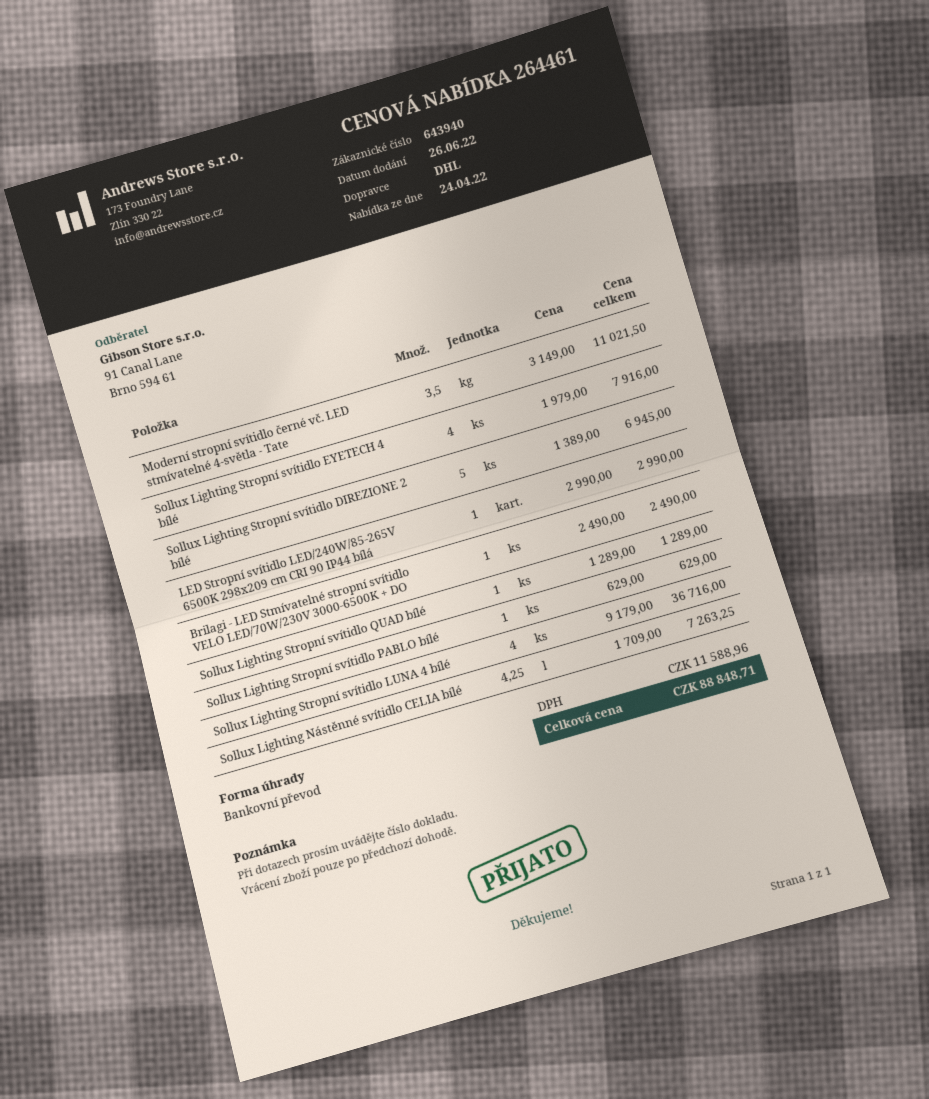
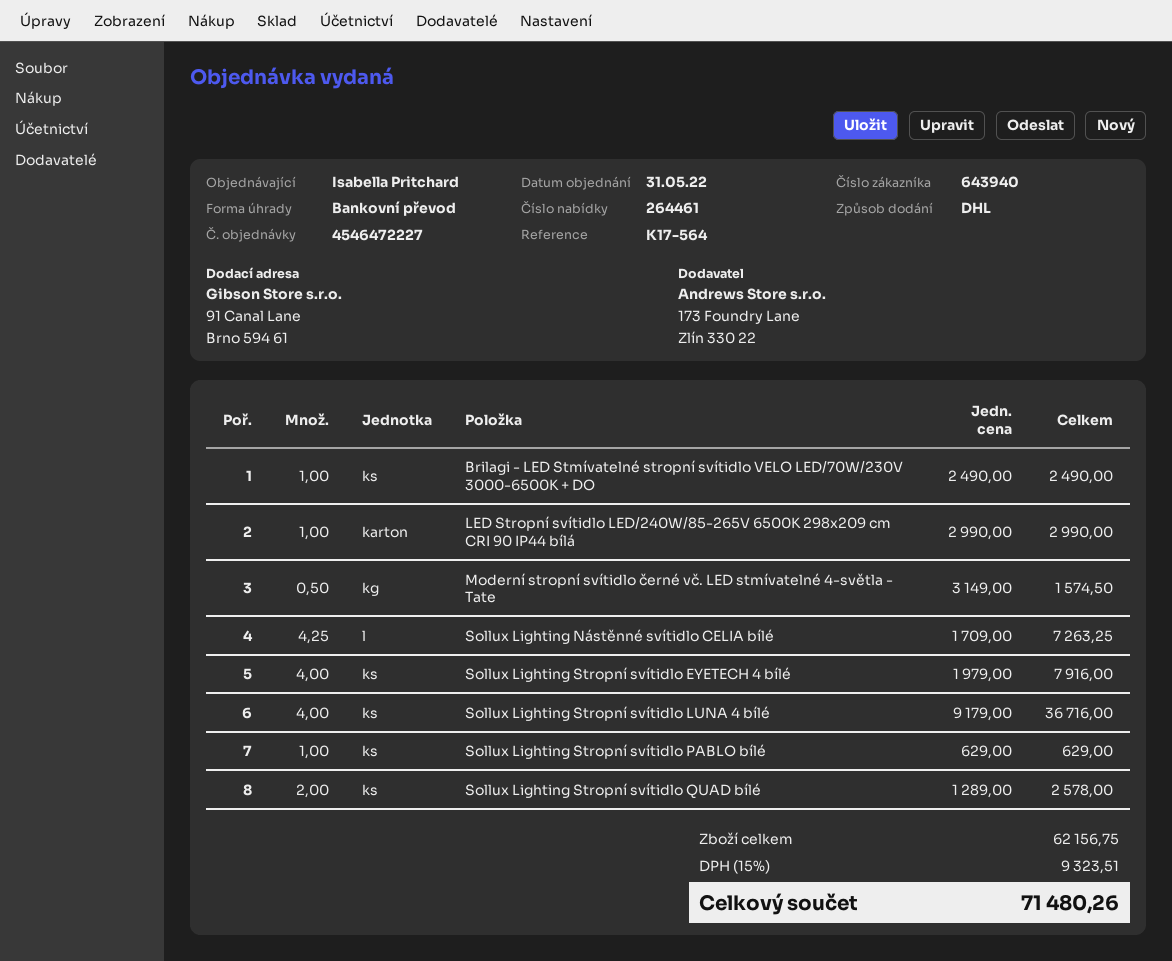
Moderní stropní svítidlo černé vč. LED stmívatelné 4-světla - Tate: 3.5 x 3149.00 = 11021.50 -> 0.5 x 3149.00 = 1574.50
Sollux Lighting Stropní svítidlo DIREZIONE 2 bílé: 5 x 1389.00 = 6945.00 -> none
Sollux Lighting Stropní svítidlo QUAD bílé: 1 x 1289.00 = 1289.00 -> 2 x 1289.00 = 2578.00
tax: 11588.96 -> 9323.51
total: 88848.71 -> 71480.26

